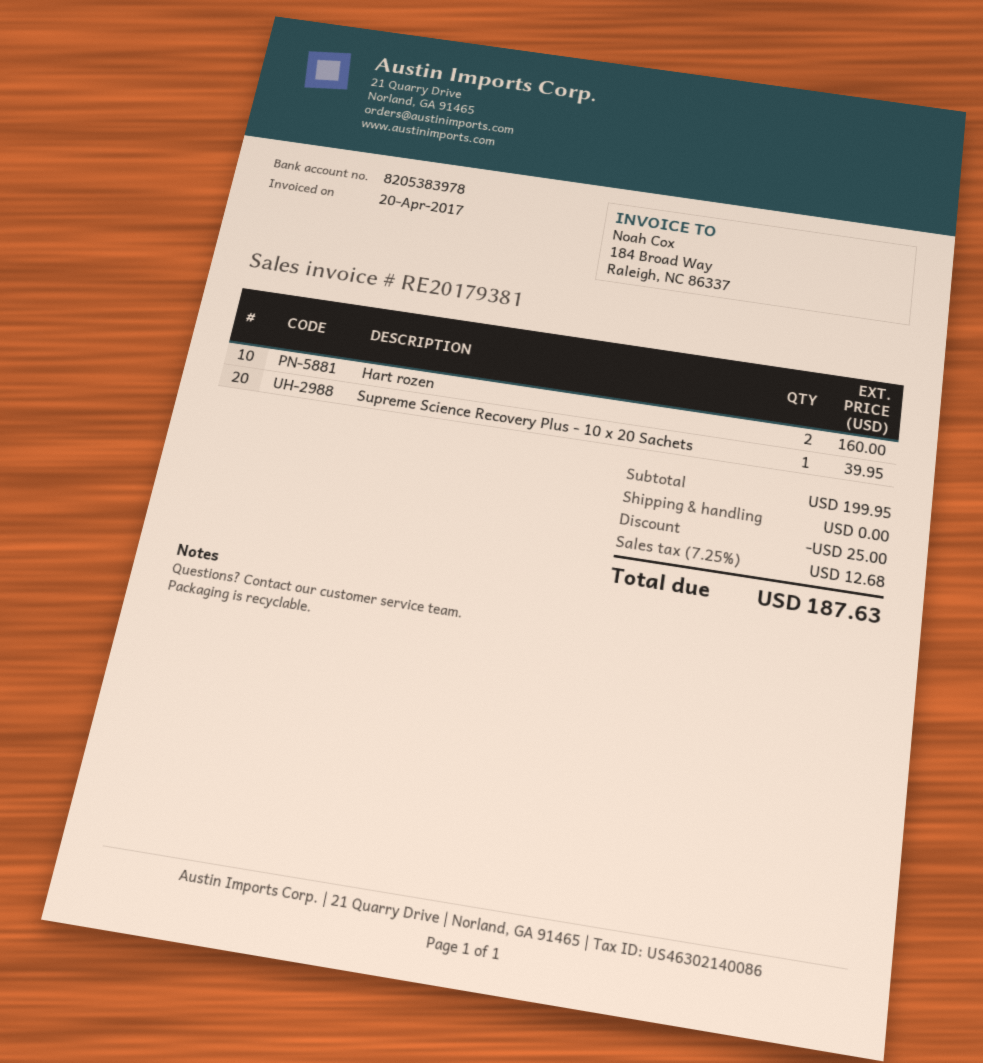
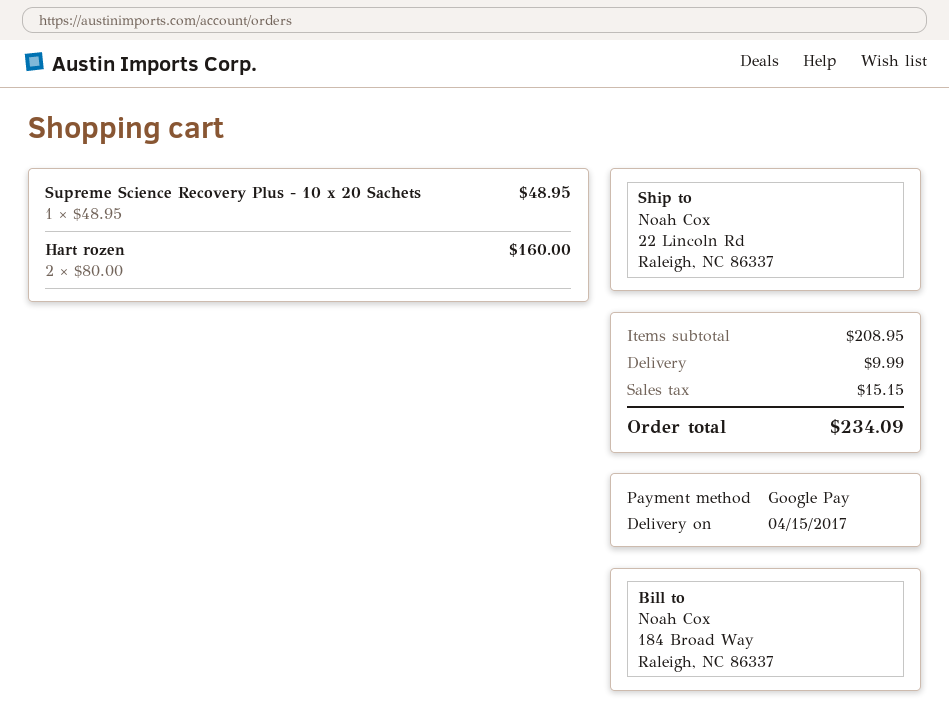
Supreme Science Recovery Plus - 10 x 20 Sachets: 1 for 39.95 -> 1 for 48.95
subtotal: 199.95 -> 208.95
discount: 25.00 -> none
shipping: 0.00 -> 9.99
tax: 12.68 -> 15.15
total: 187.63 -> 234.09

